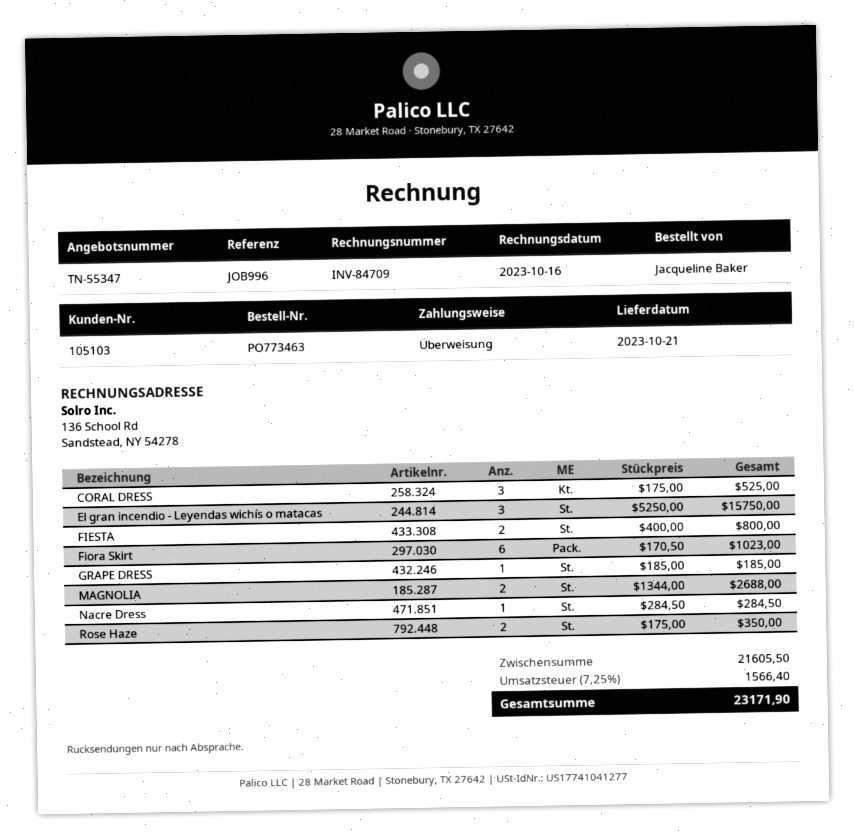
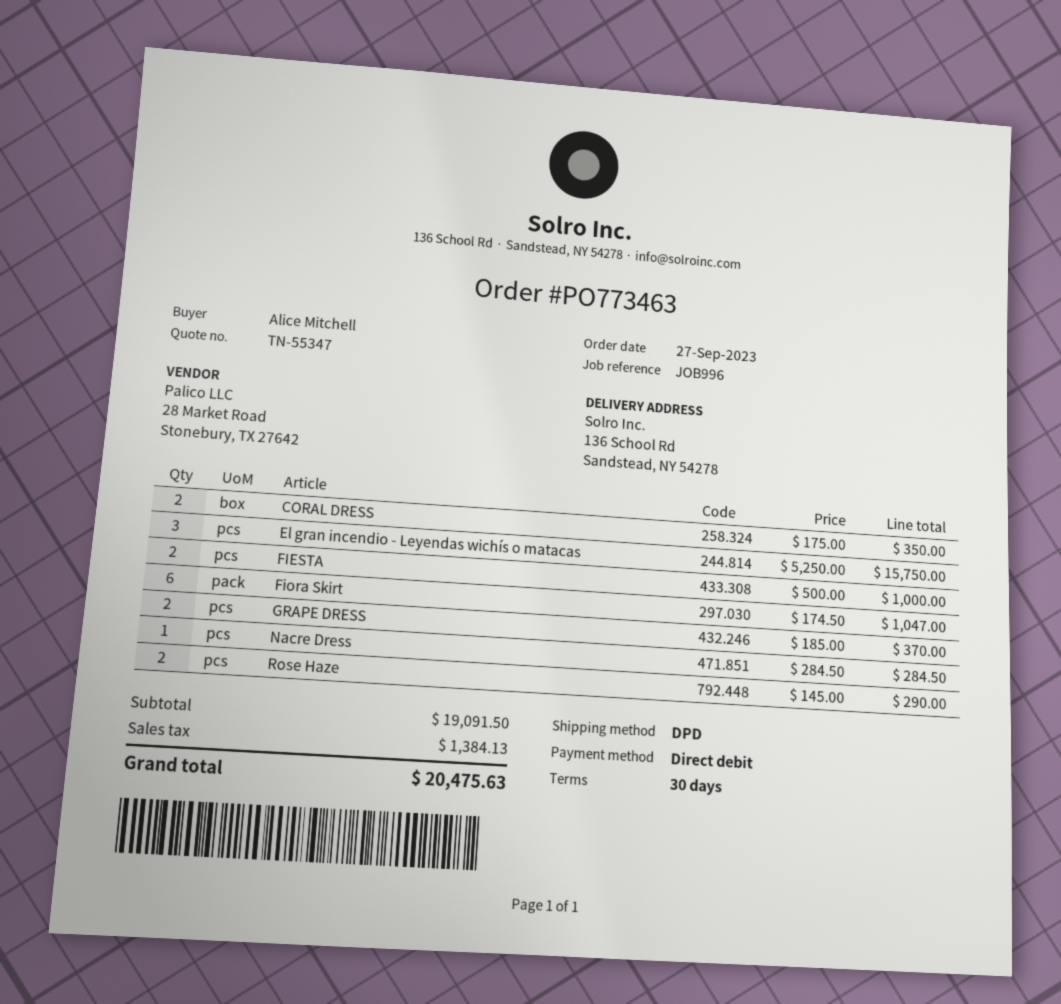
ordered by: Jacqueline Baker -> Alice Mitchell
payment method: bank transfer -> direct debit
CORAL DRESS: 3 x 175.00 = 525.00 -> 2 x 175.00 = 350.00
FIESTA: 2 x 400.00 = 800.00 -> 2 x 500.00 = 1000.00
Fiora Skirt: 6 x 170.50 = 1023.00 -> 6 x 174.50 = 1047.00
GRAPE DRESS: 1 x 185.00 = 185.00 -> 2 x 185.00 = 370.00
MAGNOLIA: 2 x 1344.00 = 2688.00 -> none
Rose Haze: 2 x 175.00 = 350.00 -> 2 x 145.00 = 290.00
subtotal: 21605.50 -> 19091.50
tax: 1566.40 -> 1384.13
total: 23171.90 -> 20475.63

